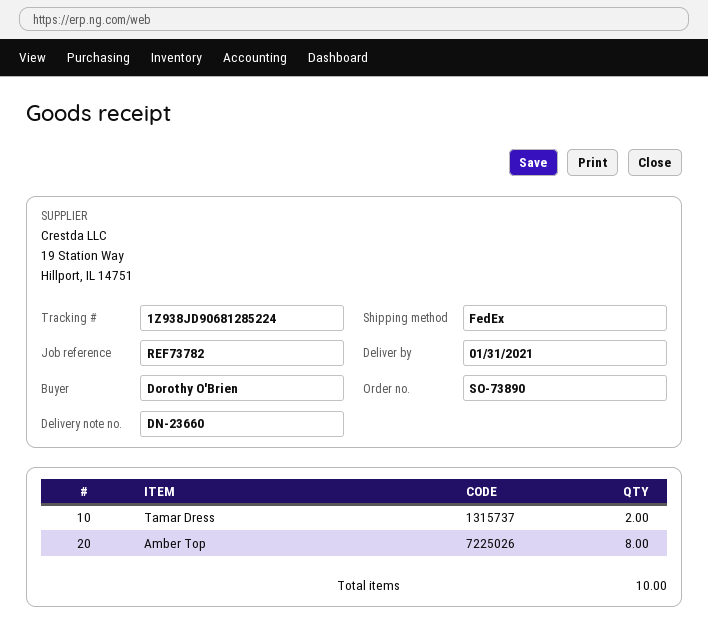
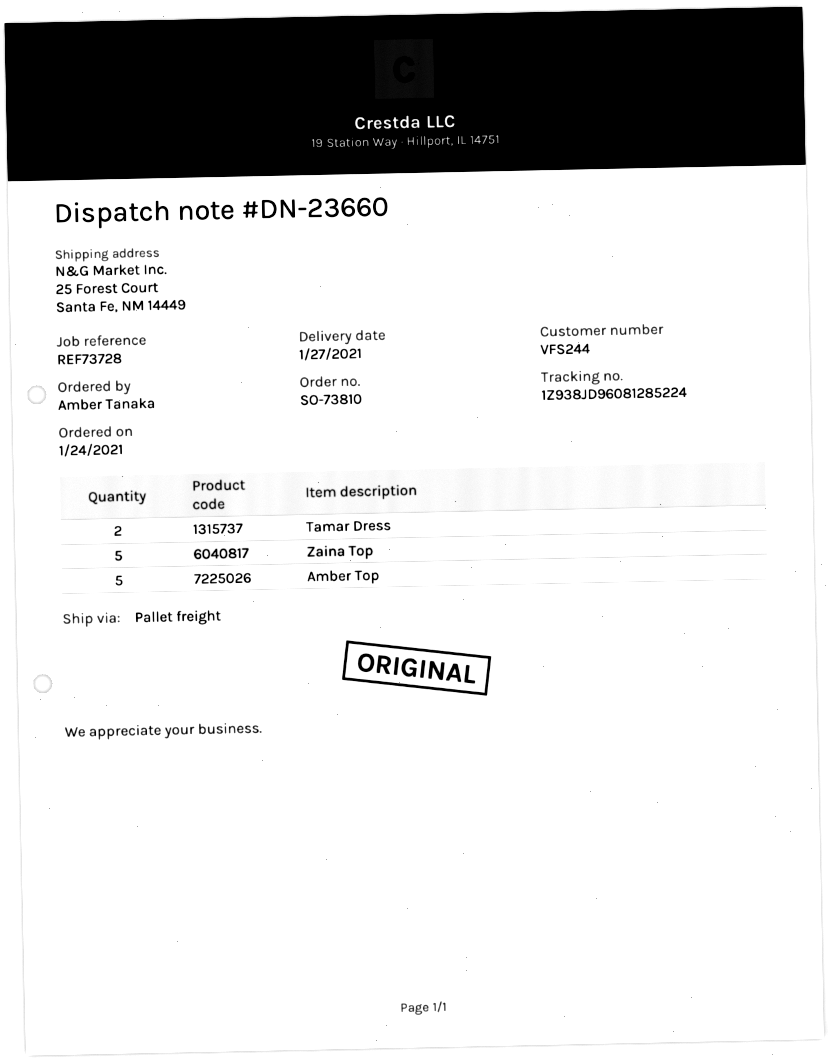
order number: SO-73890 -> SO-73810
delivery date: 2021-01-31 -> 2021-01-27
reference: REF73782 -> REF73728
ordered by: Dorothy O'Brien -> Amber Tanaka
shipping method: FedEx -> pallet freight
tracking number: 1Z938JD90681285224 -> 1Z938JD96081285224
Amber Top: 8 -> 5
Zaina Top: none -> 5

